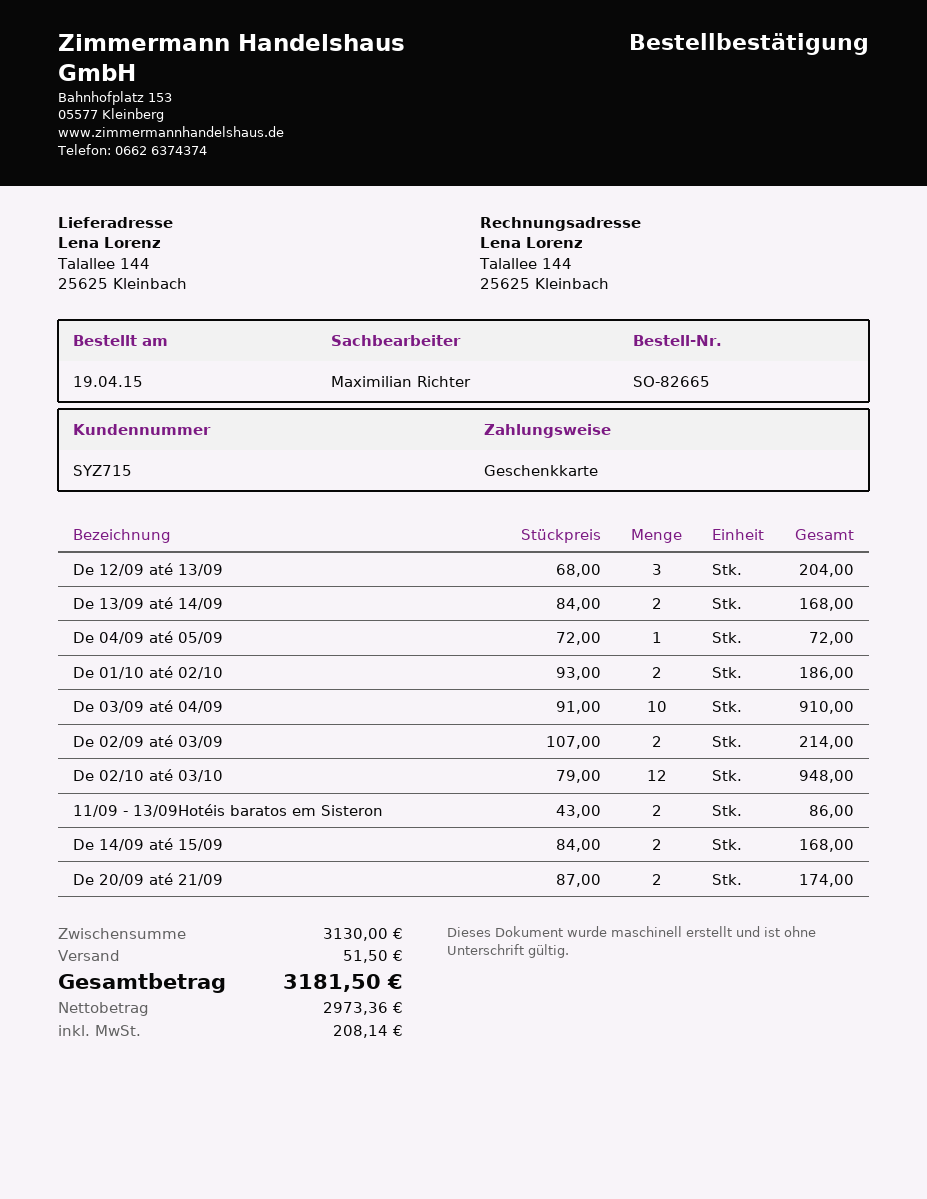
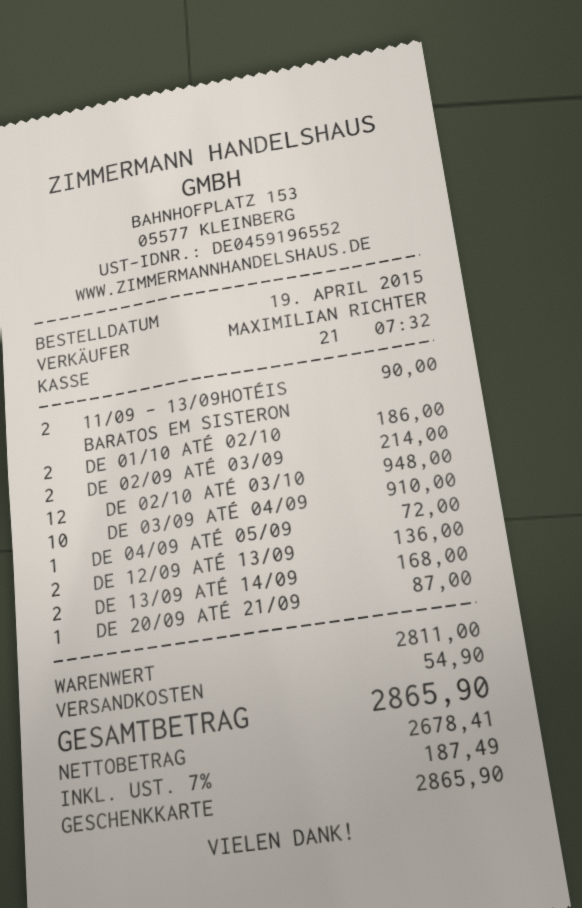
De 12/09 até 13/09: 3 for 204.00 -> 2 for 136.00
11/09 - 13/09Hotéis baratos em Sisteron: 2 for 86.00 -> 2 for 90.00
De 14/09 até 15/09: 2 for 168.00 -> none
De 20/09 até 21/09: 2 for 174.00 -> 1 for 87.00
subtotal: 3130.00 -> 2811.00
shipping: 51.50 -> 54.90
net: 2973.36 -> 2678.41
tax: 208.14 -> 187.49
total: 3181.50 -> 2865.90

